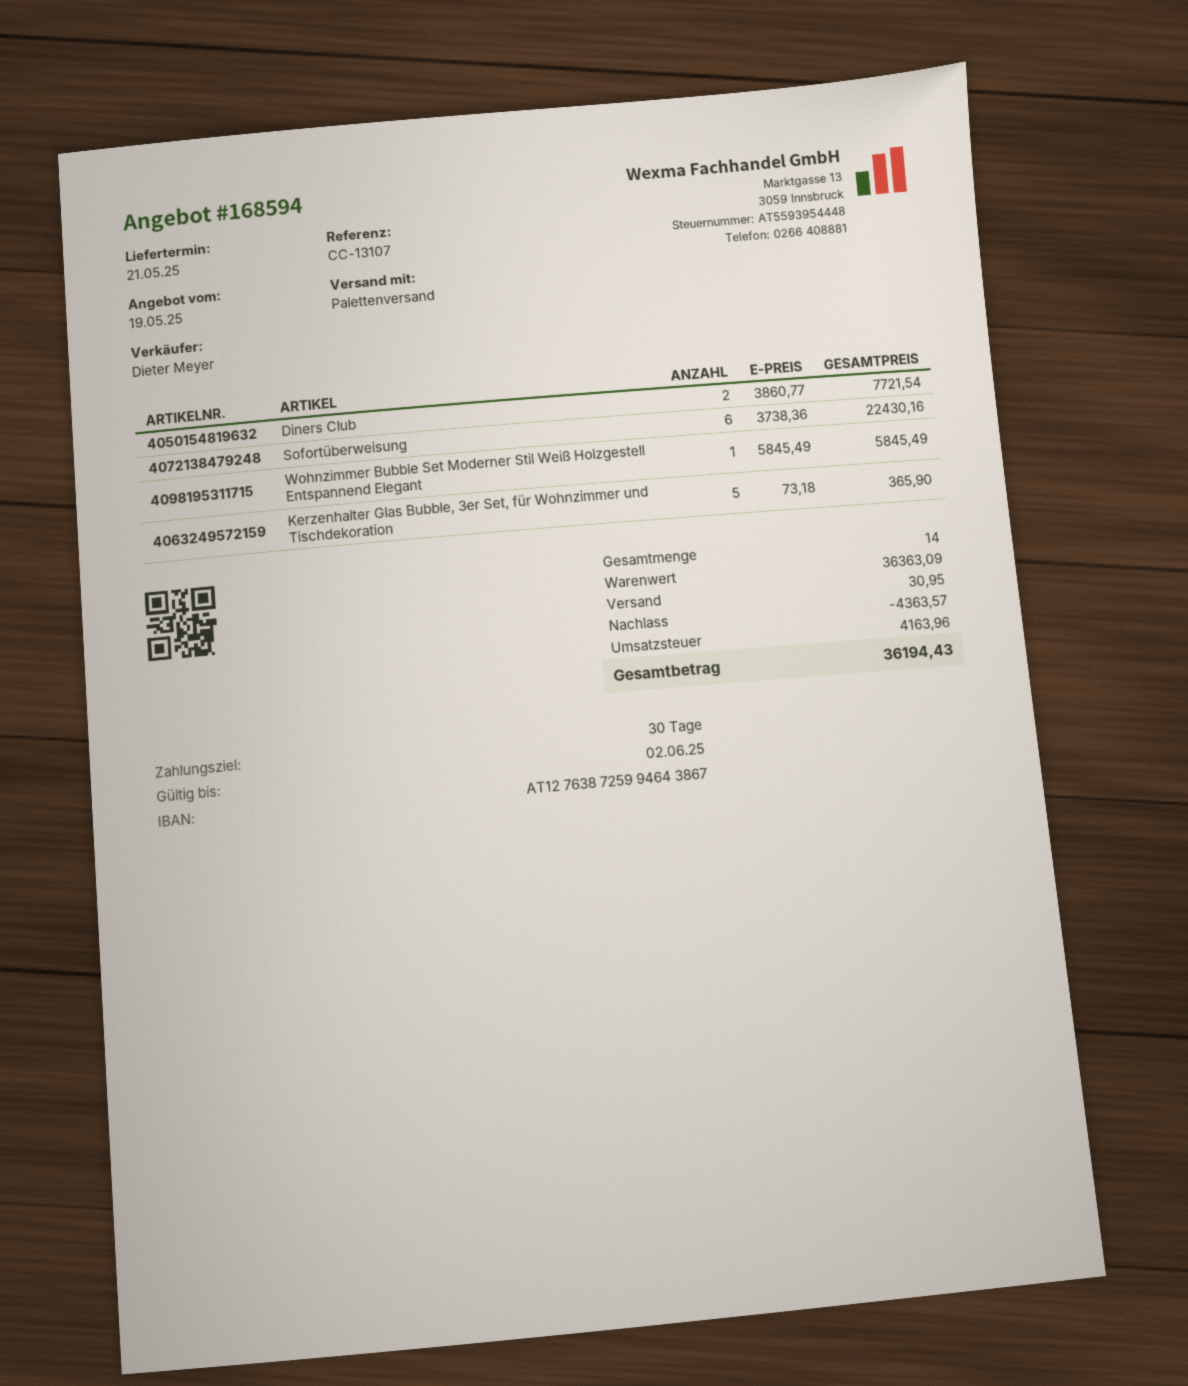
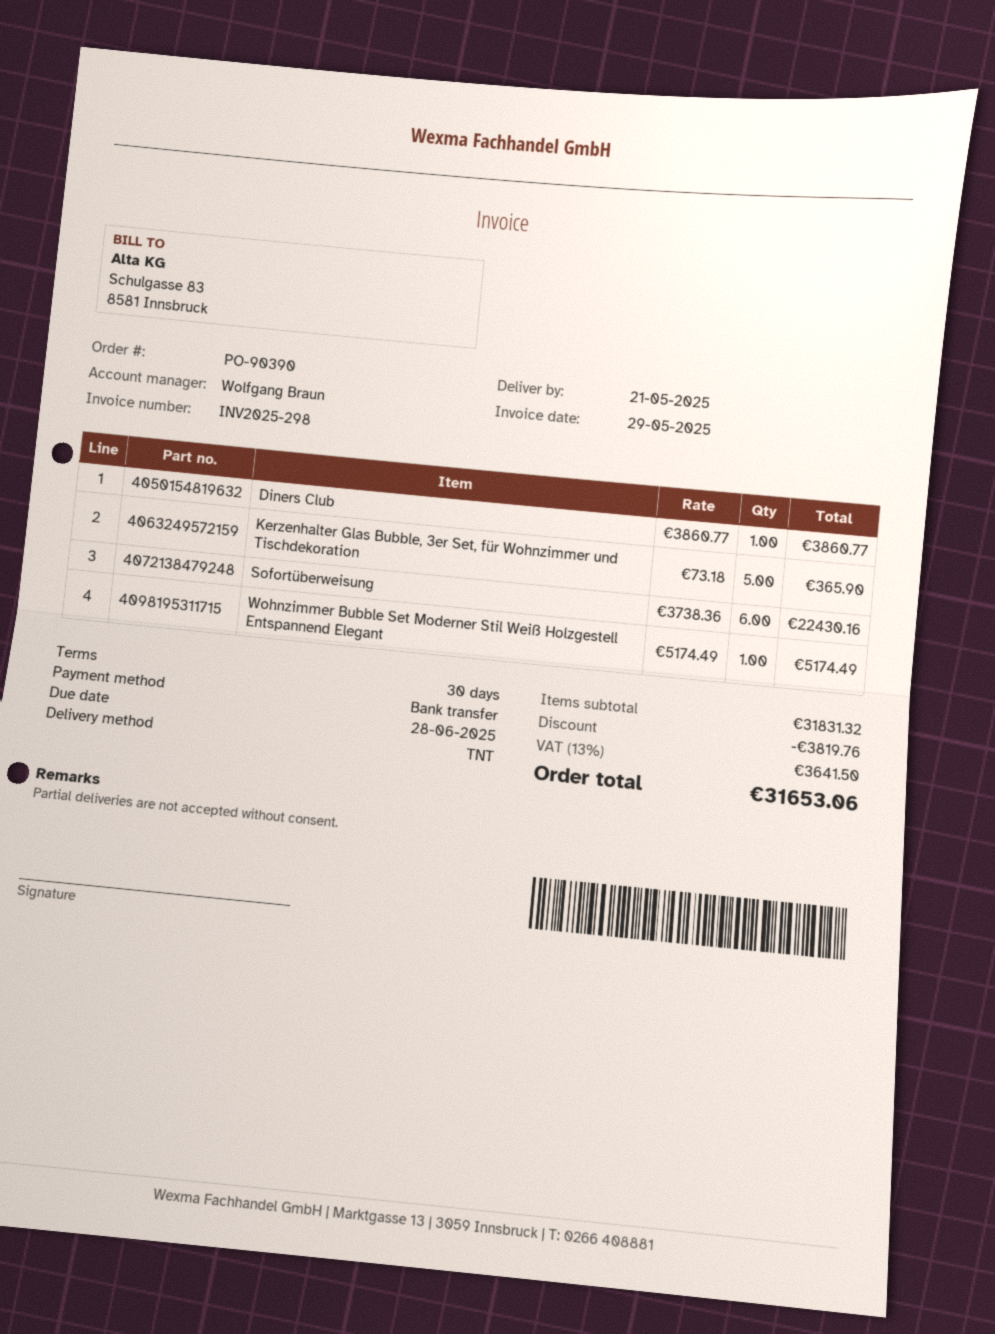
sales rep: Dieter Meyer -> Wolfgang Braun
shipping method: pallet freight -> TNT
Diners Club: 2 x 3860.77 = 7721.54 -> 1 x 3860.77 = 3860.77
Wohnzimmer Bubble Set Moderner Stil Weiß Holzgestell Entspannend Elegant: 1 x 5845.49 = 5845.49 -> 1 x 5174.49 = 5174.49
subtotal: 36363.09 -> 31831.32
discount: 4363.57 -> 3819.76
shipping: 30.95 -> none
tax: 4163.96 -> 3641.50
total: 36194.43 -> 31653.06

